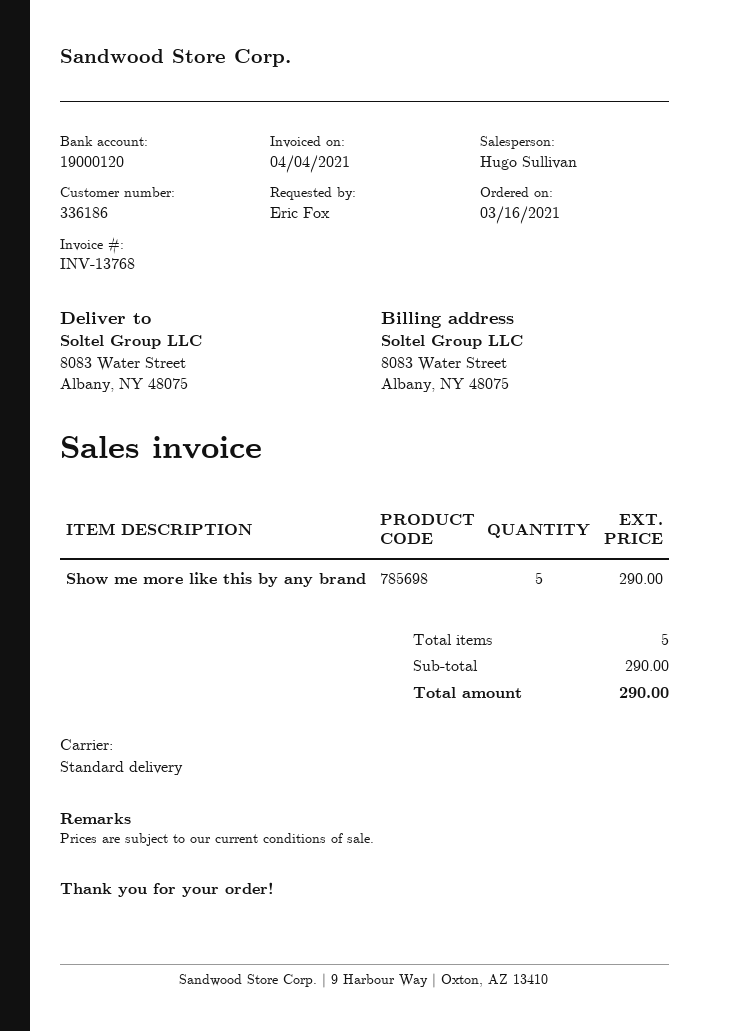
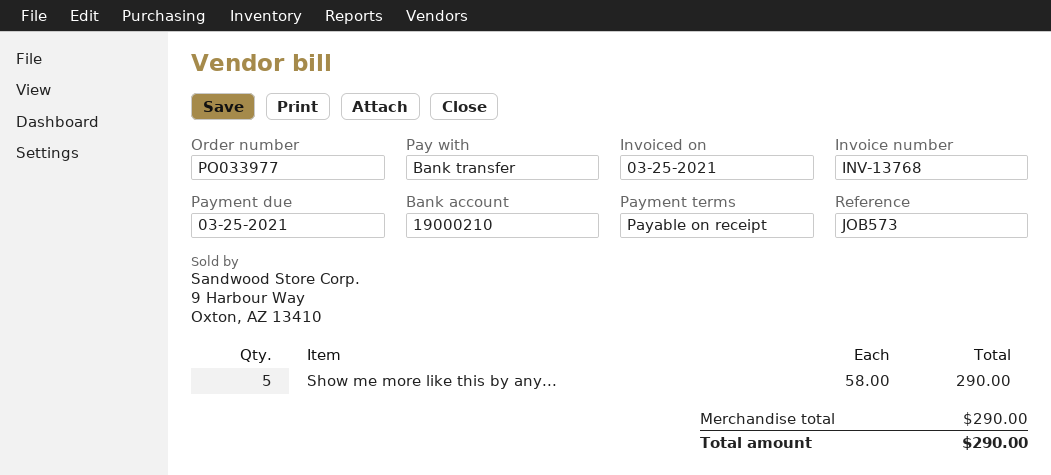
invoice date: 2021-04-04 -> 2021-03-25
bank account: 19000120 -> 19000210

